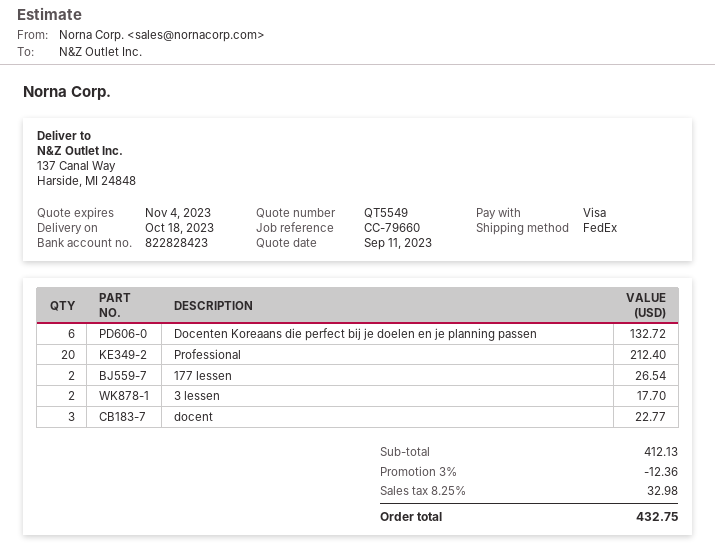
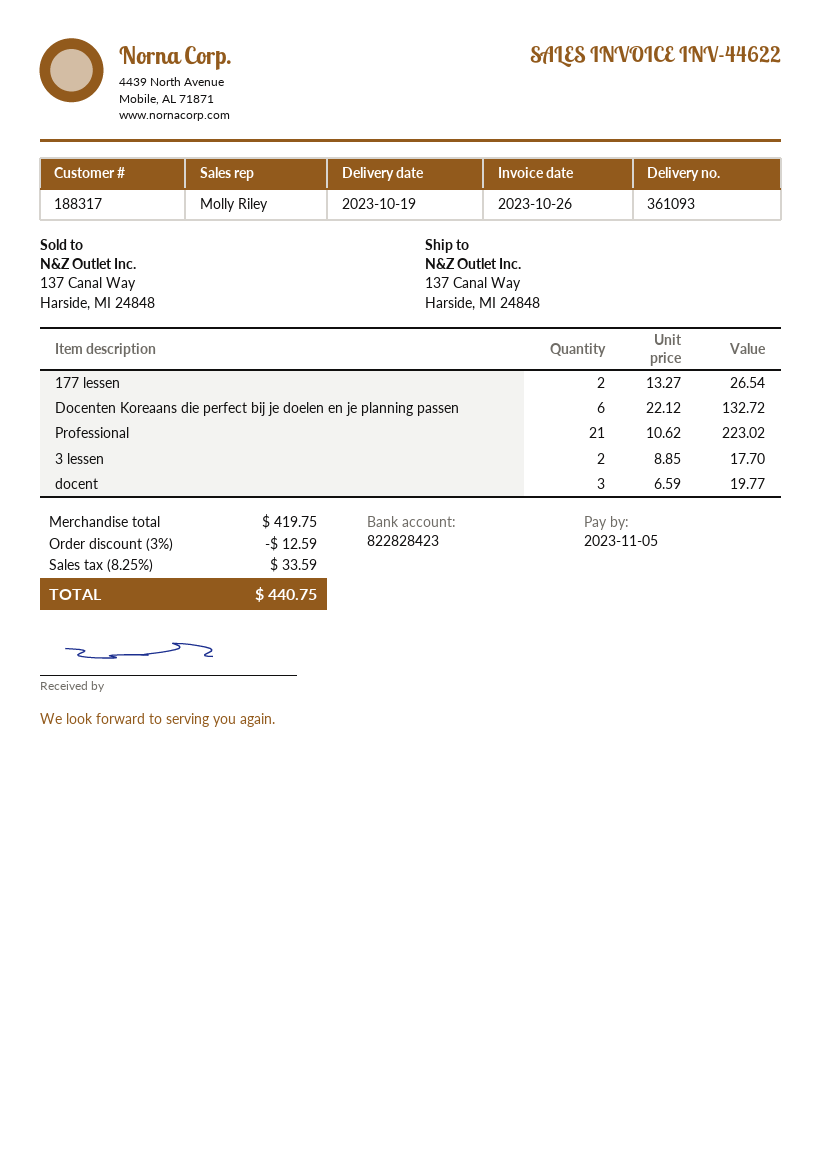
delivery date: 2023-10-18 -> 2023-10-19
Professional: 20 for 212.40 -> 21 for 223.02
docent: 3 for 22.77 -> 3 for 19.77
subtotal: 412.13 -> 419.75
discount: 3% = 12.36 -> 3% = 12.59
tax: 8.25% = 32.98 -> 8.25% = 33.59
total: 432.75 -> 440.75

